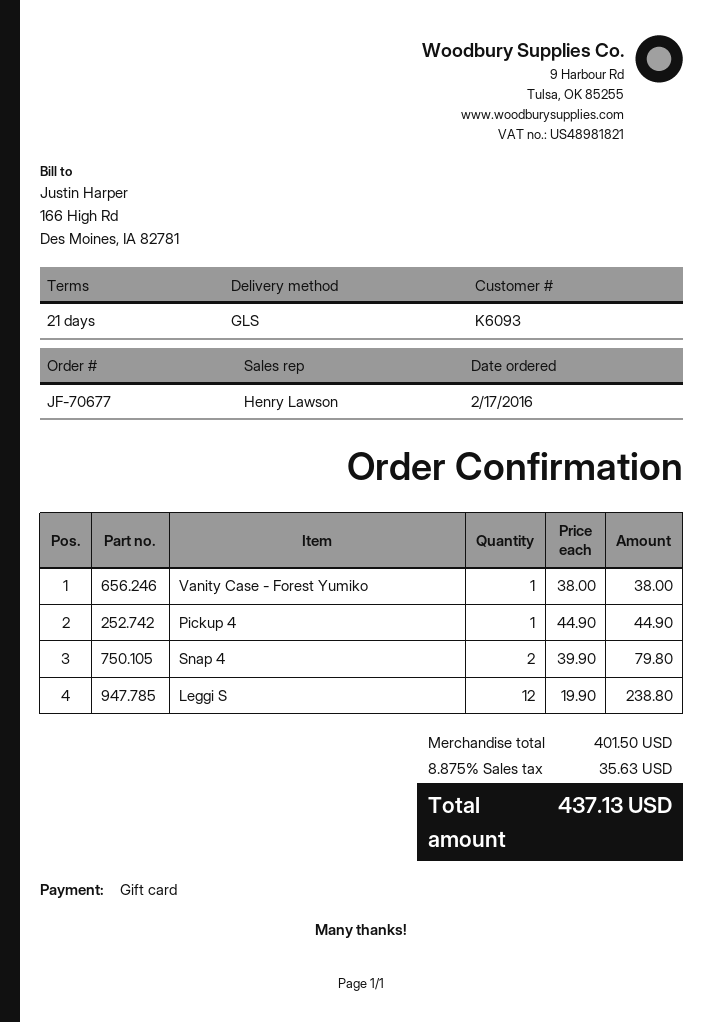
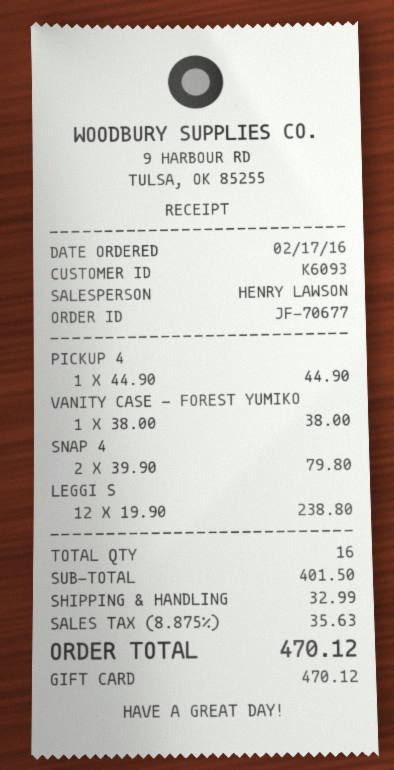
shipping: none -> 32.99
total: 437.13 -> 470.12

